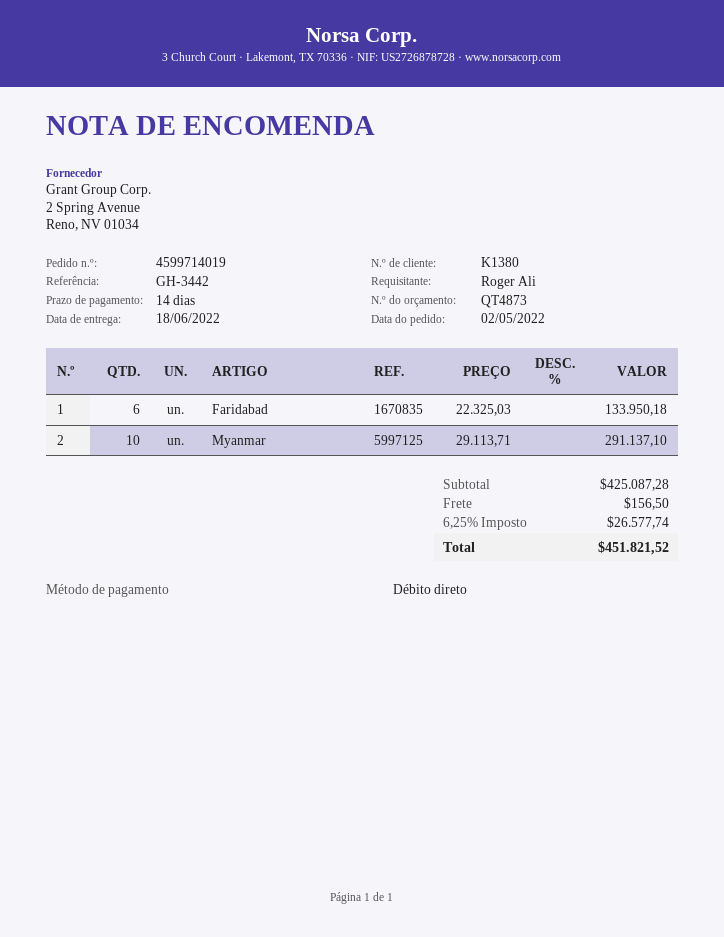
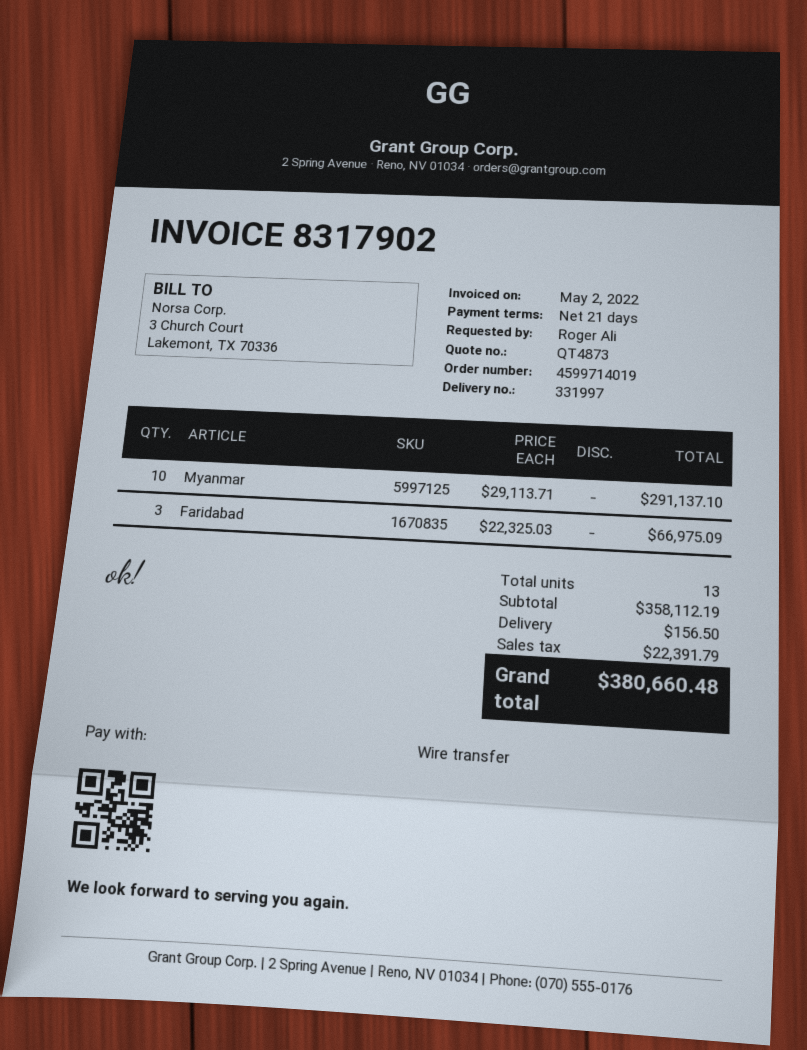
payment terms: 14 days -> 21 days
payment method: direct debit -> bank transfer
Faridabad: 6 x 22325.03 = 133950.18 -> 3 x 22325.03 = 66975.09
subtotal: 425087.28 -> 358112.19
tax: 26577.74 -> 22391.79
total: 451821.52 -> 380660.48

